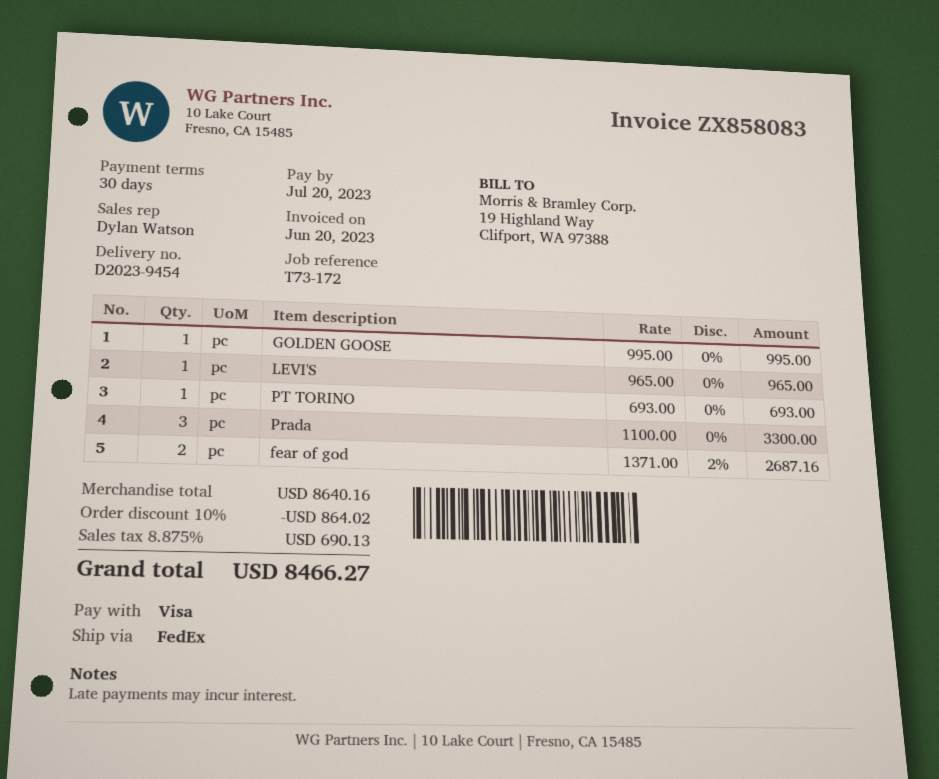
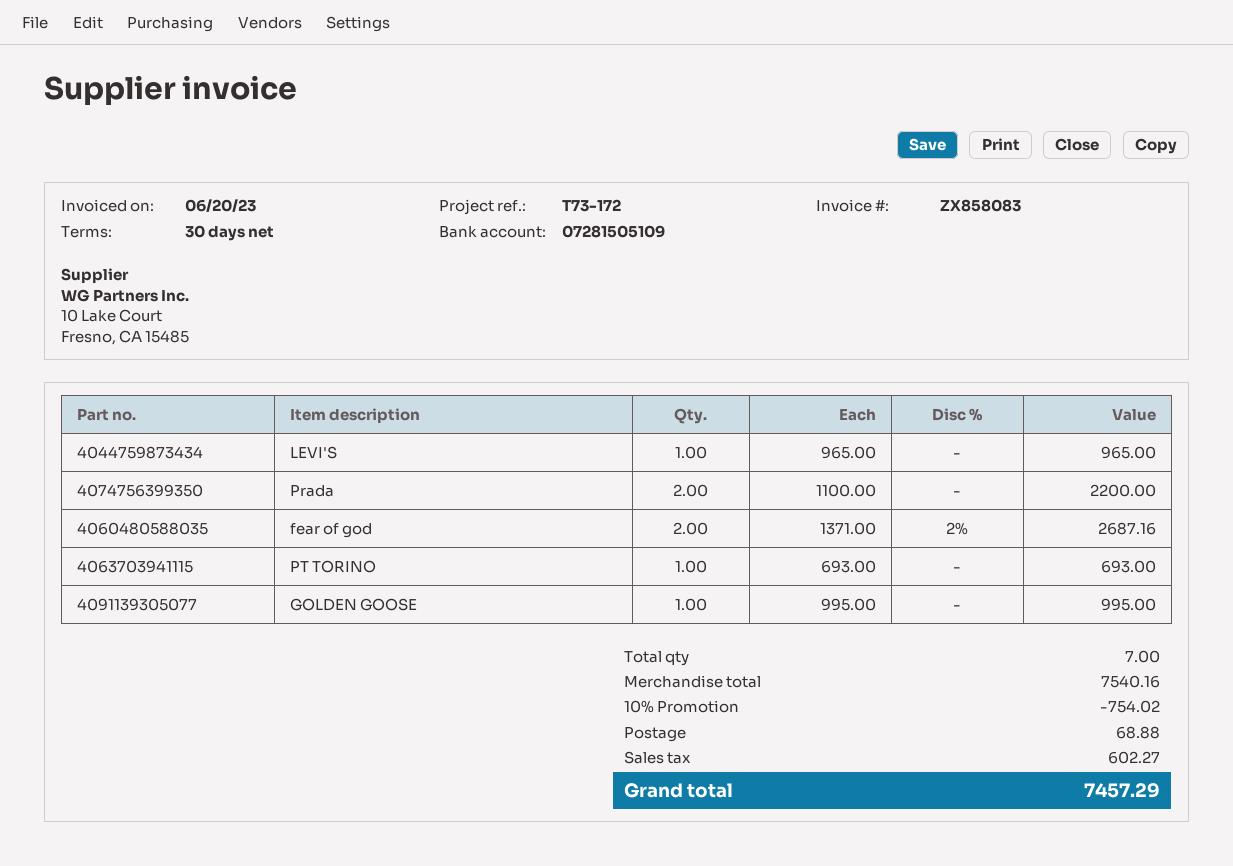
Prada: 3 x 1100.00 = 3300.00 -> 2 x 1100.00 = 2200.00
subtotal: 8640.16 -> 7540.16
discount: 10% = 864.02 -> 10% = 754.02
shipping: none -> 68.88
tax: 690.13 -> 602.27
total: 8466.27 -> 7457.29

